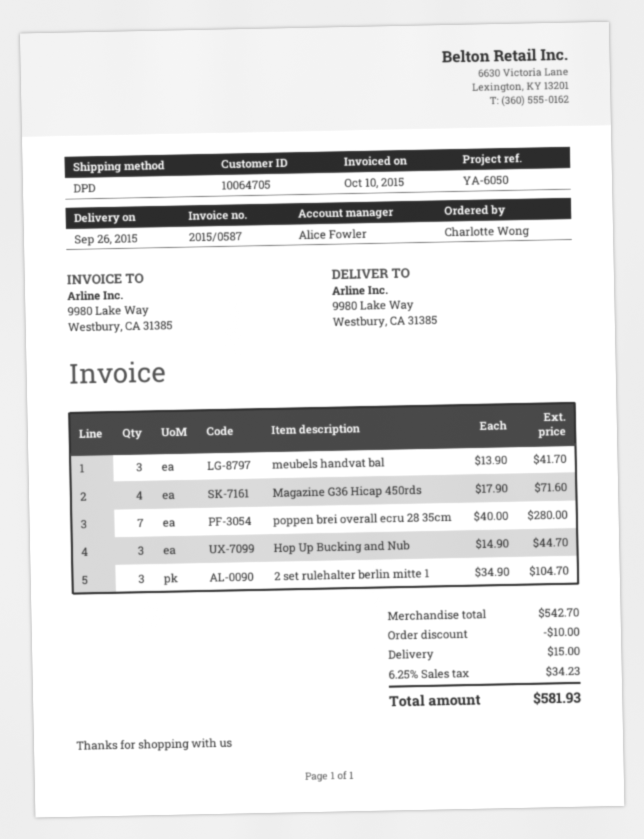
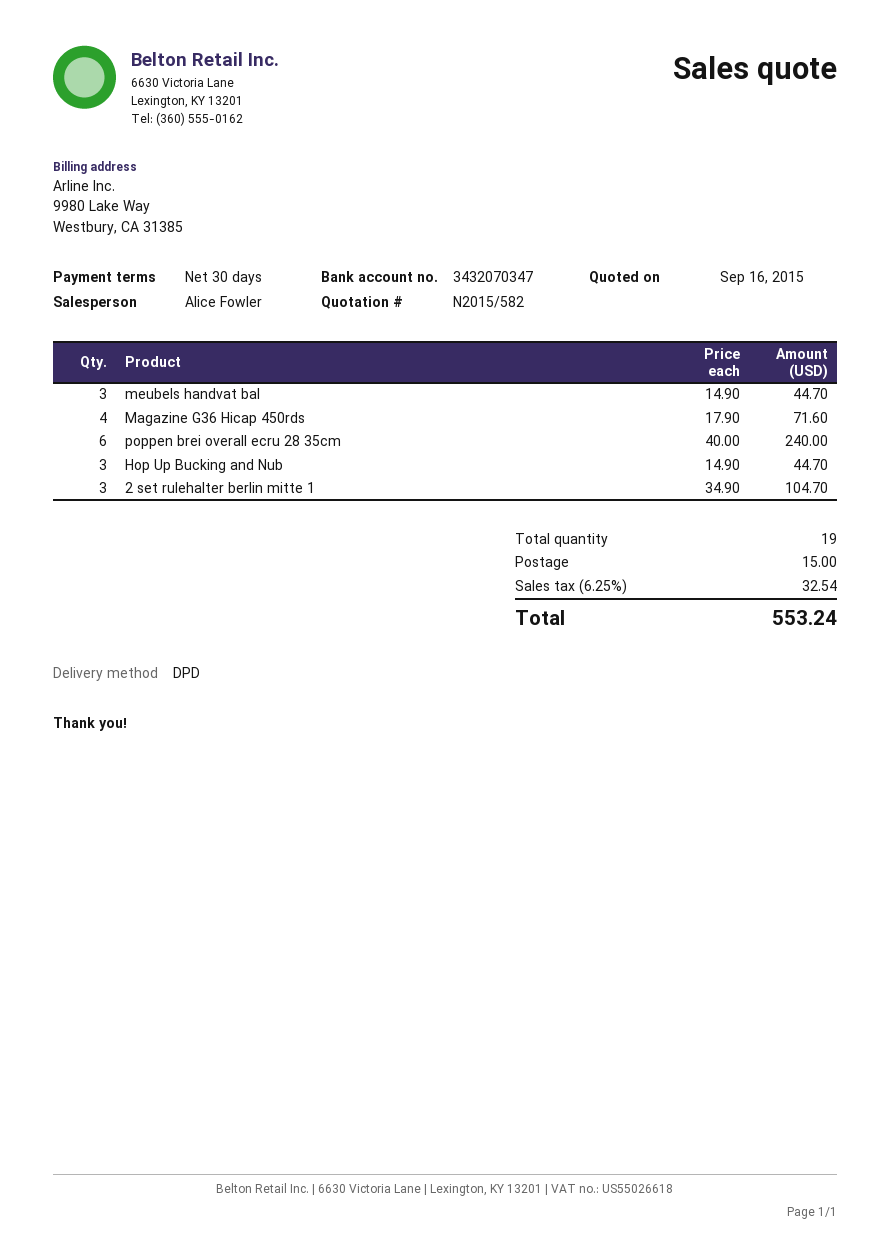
meubels handvat bal: 3 x 13.90 = 41.70 -> 3 x 14.90 = 44.70
poppen brei overall ecru 28 35cm: 7 x 40.00 = 280.00 -> 6 x 40.00 = 240.00
discount: 10.00 -> none
tax: 6.25% = 34.23 -> 6.25% = 32.54
total: 581.93 -> 553.24

